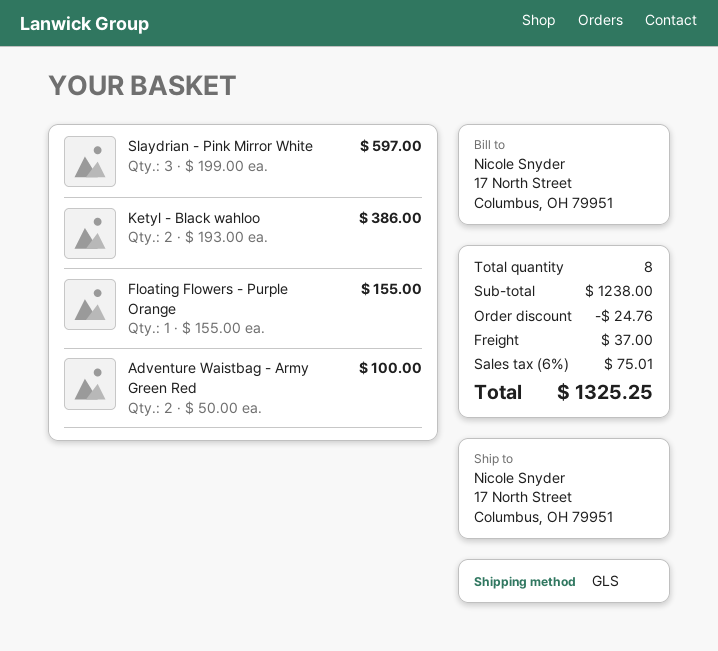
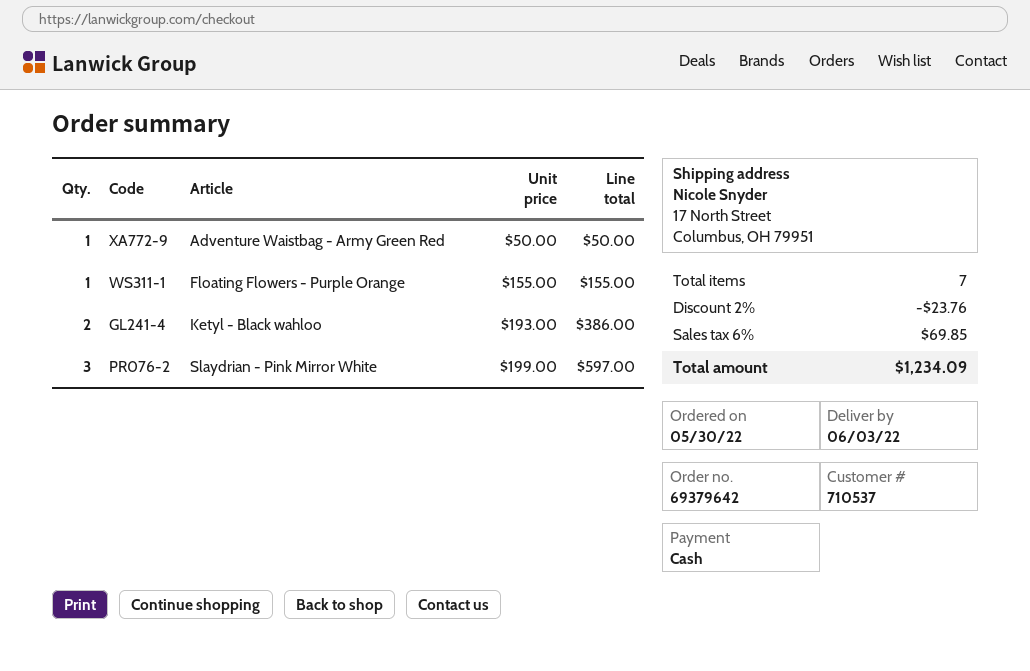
Adventure Waistbag - Army Green Red: 2 x 50.00 = 100.00 -> 1 x 50.00 = 50.00
total quantity: 8 -> 7
discount: 24.76 -> 23.76
shipping: 37.00 -> none
tax: 6% = 75.01 -> 6% = 69.85
total: 1325.25 -> 1234.09

